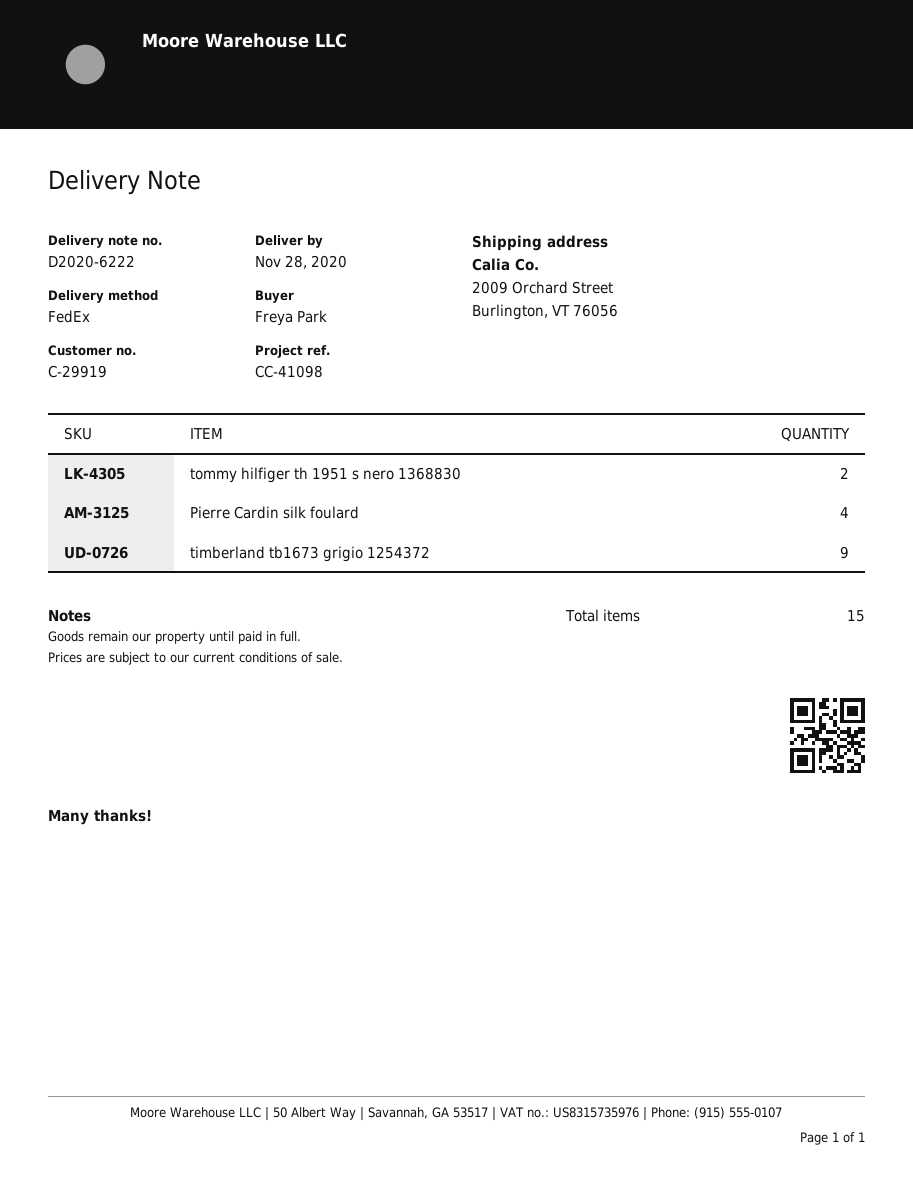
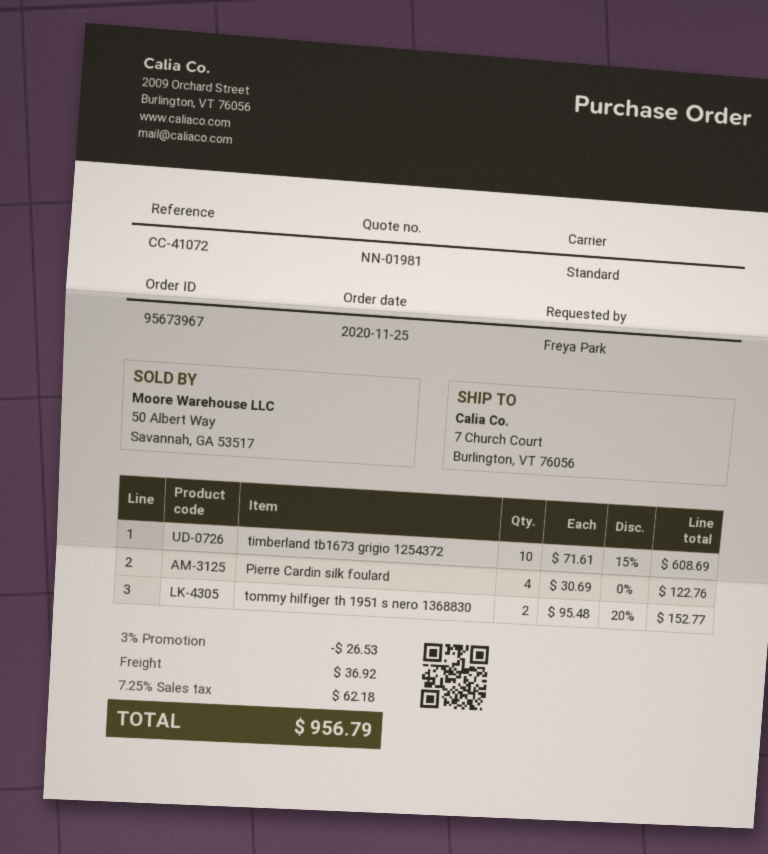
reference: CC-41098 -> CC-41072
shipping method: FedEx -> standard
ship to: 2009 Orchard Street, Burlington, VT 76056 -> 7 Church Court, Burlington, VT 76056
timberland tb1673 grigio 1254372: 9 -> 10

